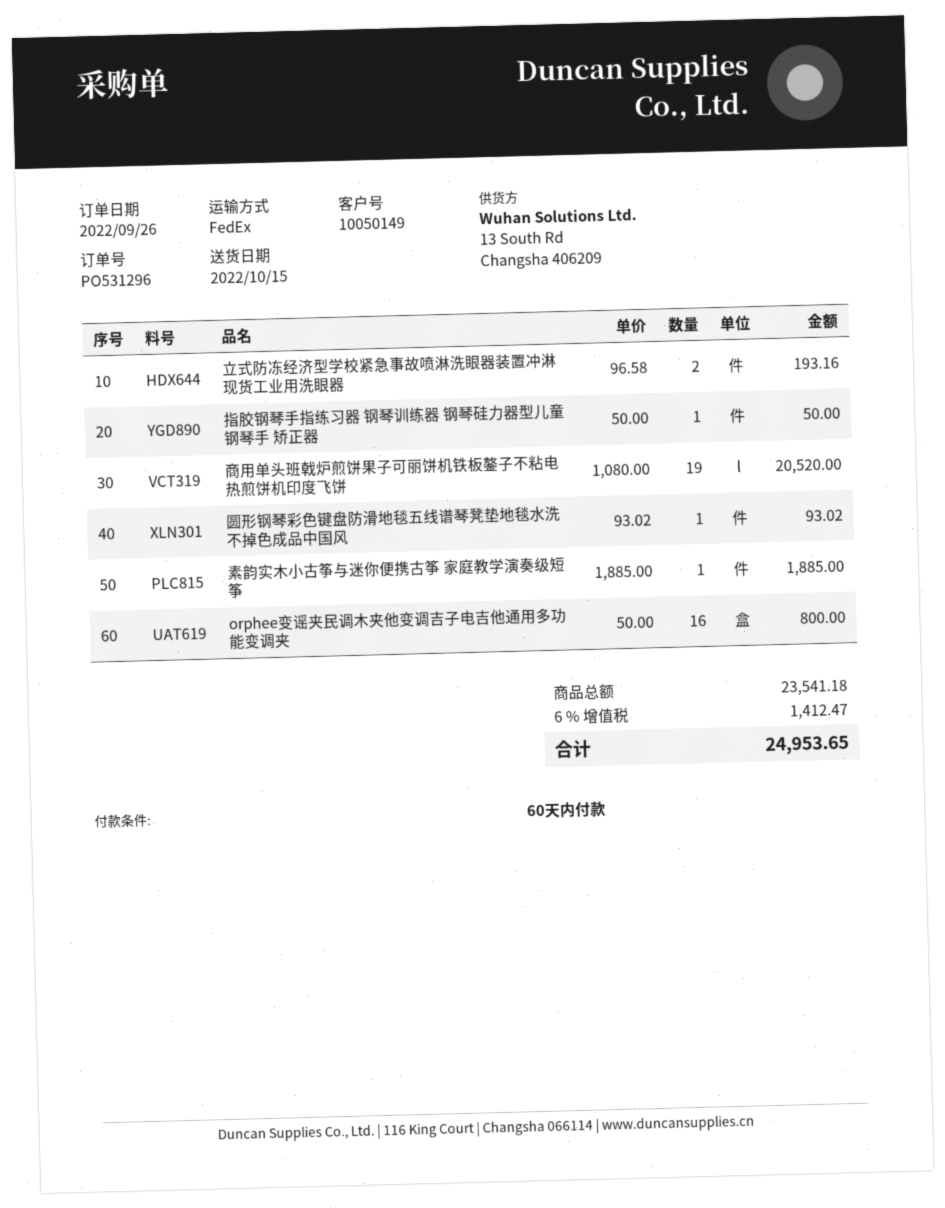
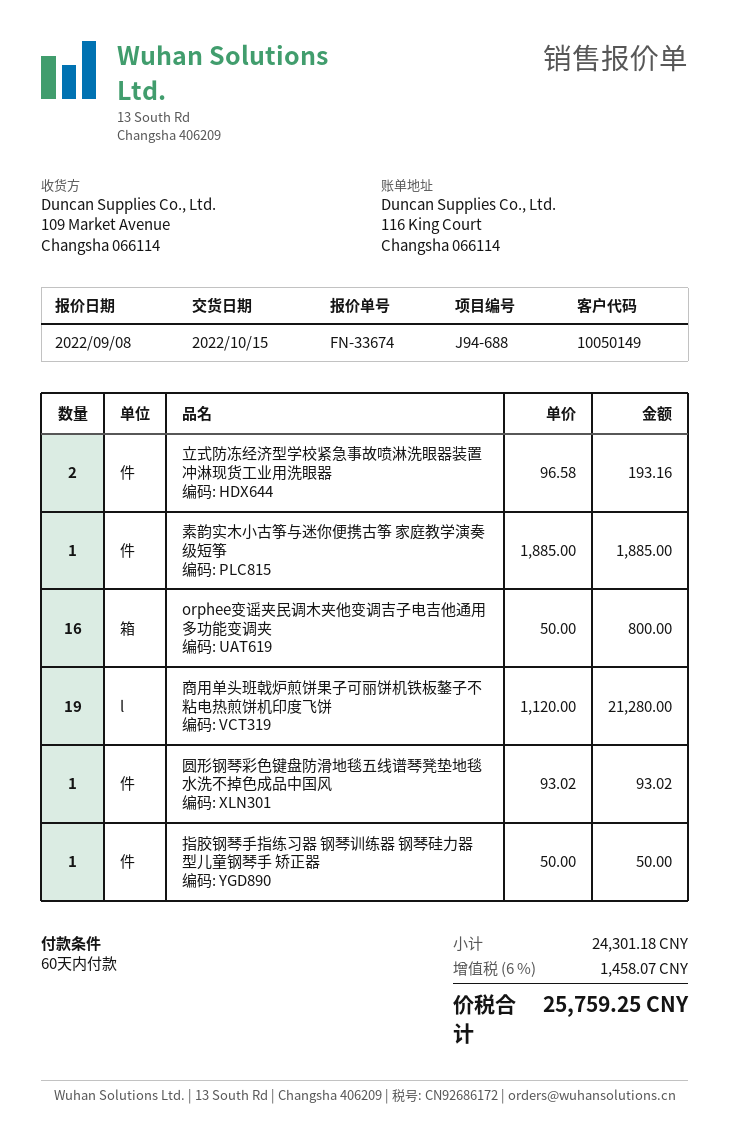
商用单头班戟炉煎饼果子可丽饼机铁板鏊子不粘电热煎饼机印度飞饼: 19 x 1080.00 = 20520.00 -> 19 x 1120.00 = 21280.00
subtotal: 23541.18 -> 24301.18
tax: 6% = 1412.47 -> 6% = 1458.07
total: 24953.65 -> 25759.25

